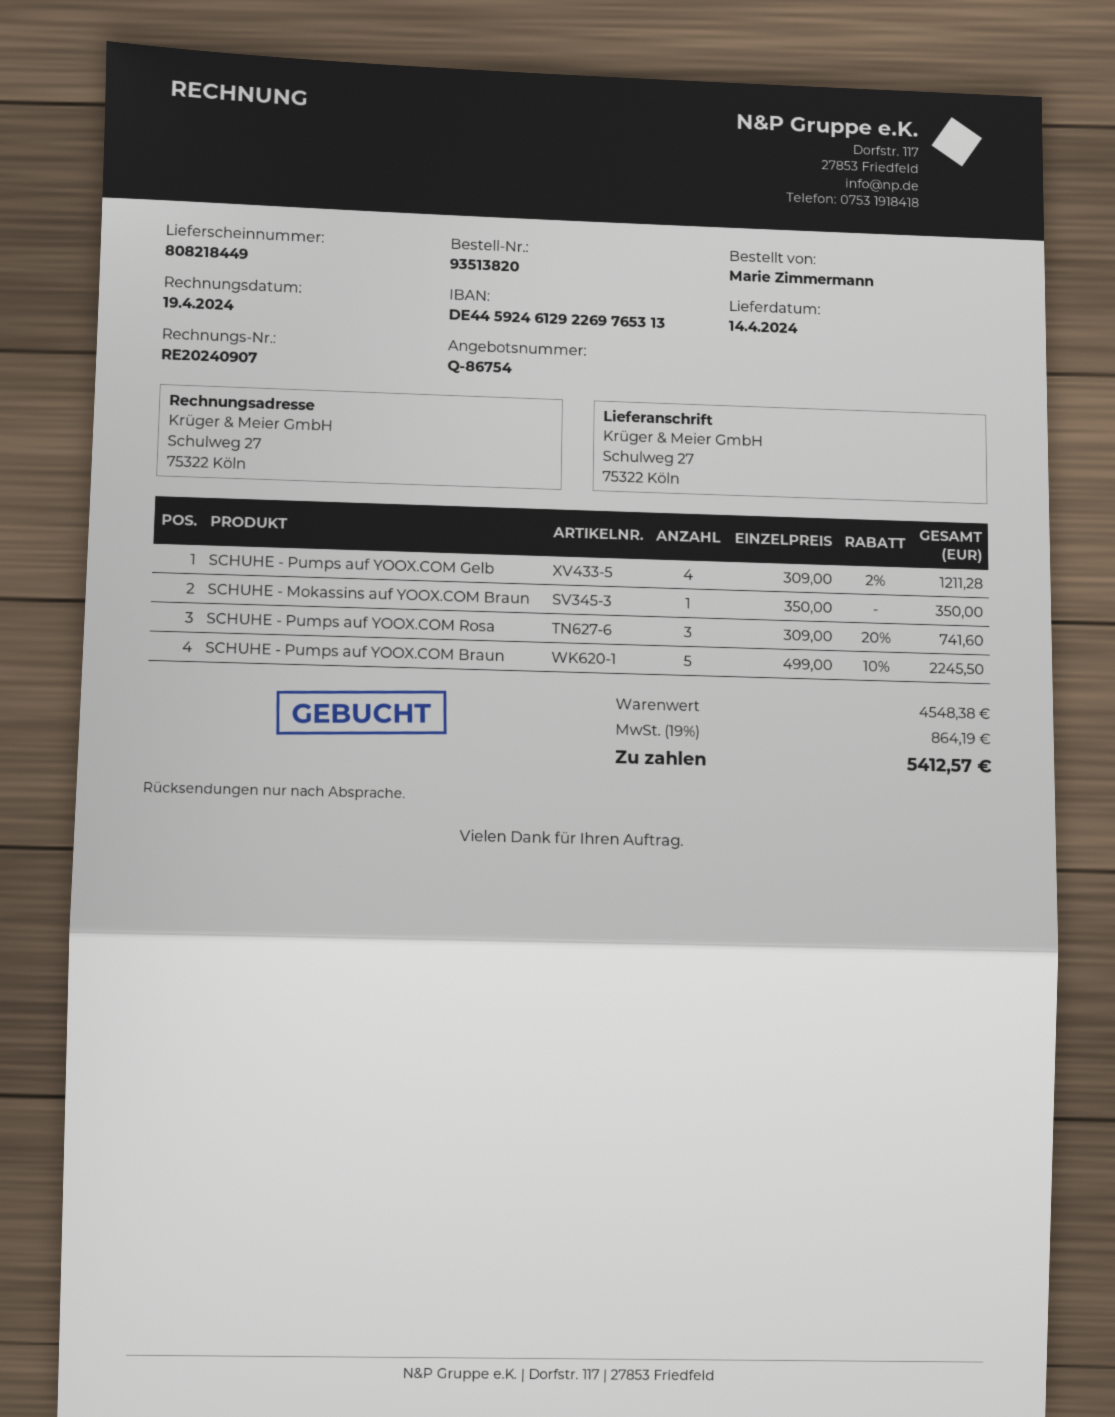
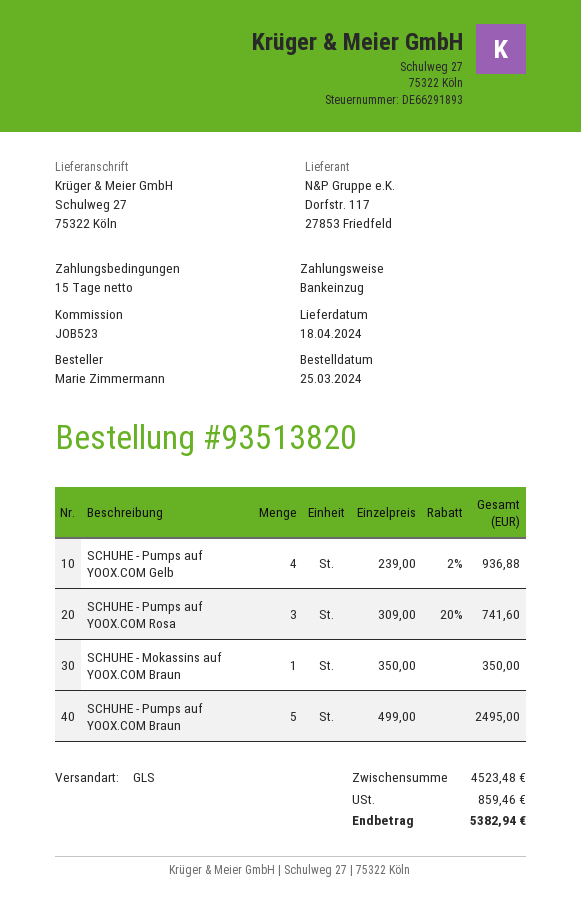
delivery date: 2024-04-14 -> 2024-04-18
SCHUHE - Pumps auf YOOX.COM Gelb: 4 x 309.00 - 2% = 1211.28 -> 4 x 239.00 - 2% = 936.88
SCHUHE - Pumps auf YOOX.COM Braun: 5 x 499.00 - 10% = 2245.50 -> 5 x 499.00 = 2495.00
subtotal: 4548.38 -> 4523.48
tax: 864.19 -> 859.46
total: 5412.57 -> 5382.94

